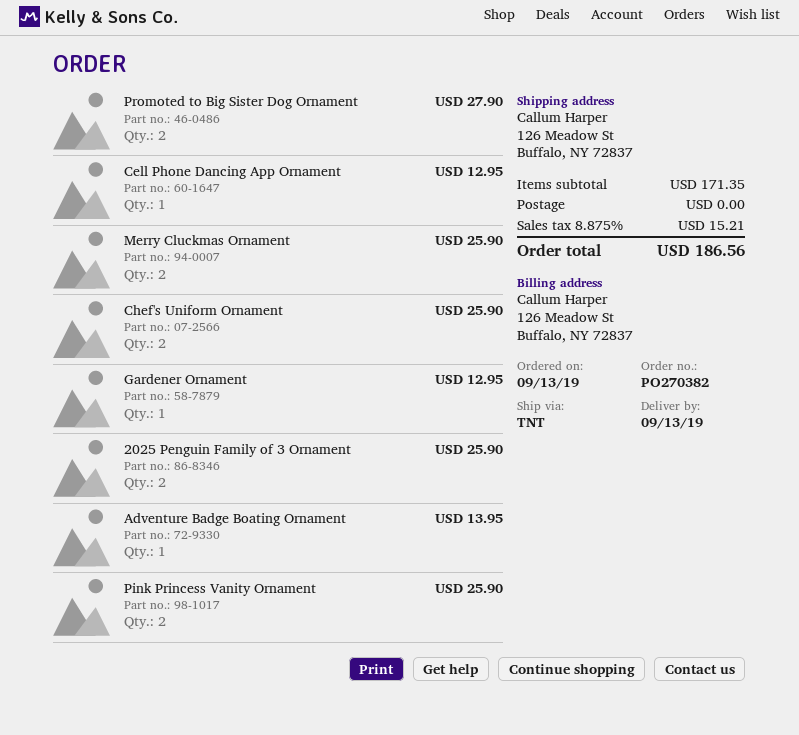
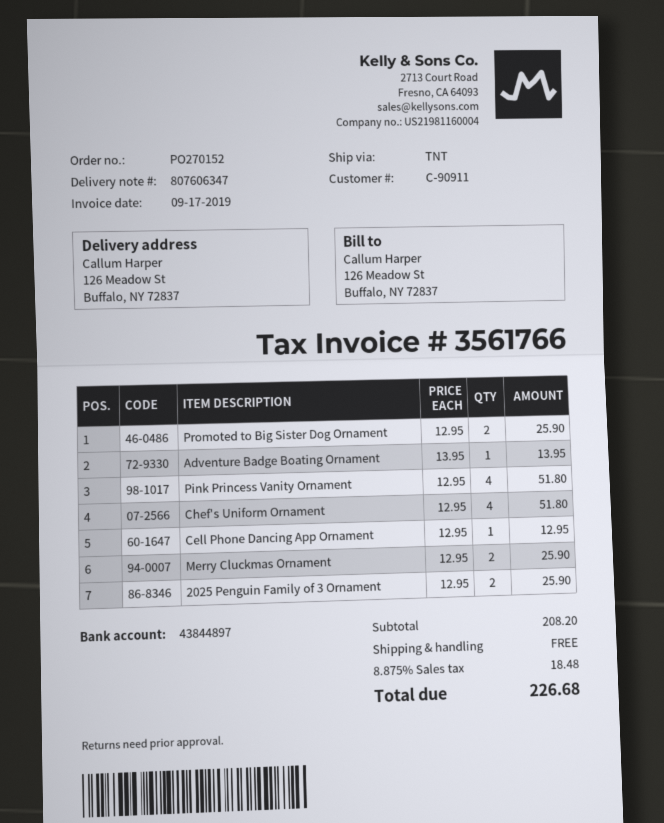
order number: PO270382 -> PO270152
Promoted to Big Sister Dog Ornament: 2 for 27.90 -> 2 for 25.90
Chef's Uniform Ornament: 2 for 25.90 -> 4 for 51.80
Gardener Ornament: 1 for 12.95 -> none
Pink Princess Vanity Ornament: 2 for 25.90 -> 4 for 51.80
subtotal: 171.35 -> 208.20
tax: 8.875% = 15.21 -> 8.875% = 18.48
total: 186.56 -> 226.68

